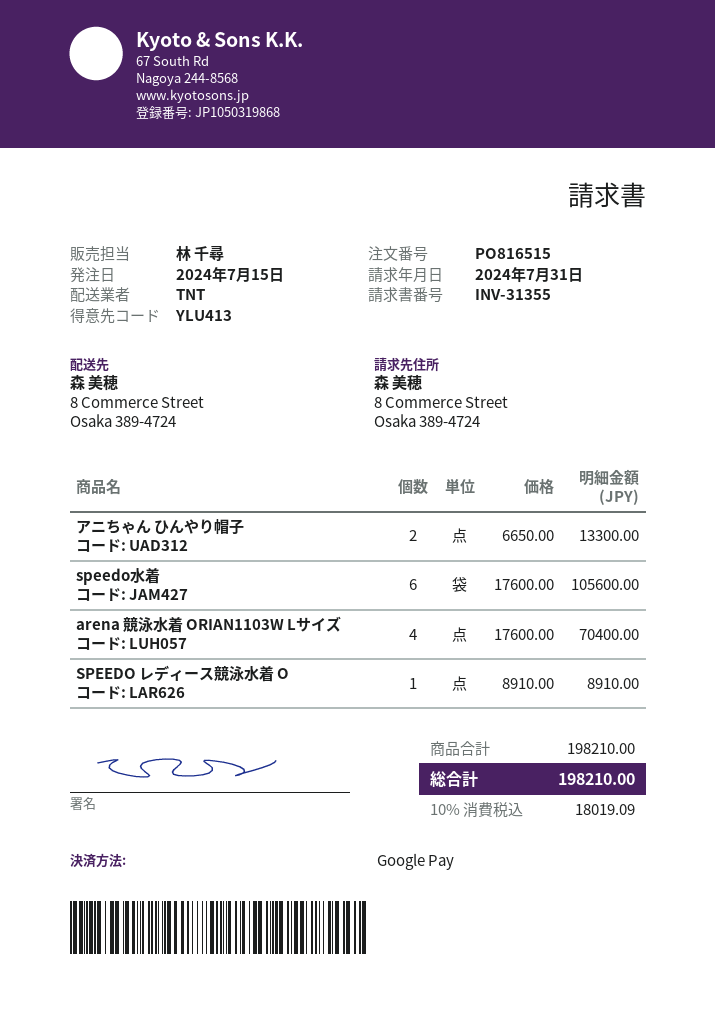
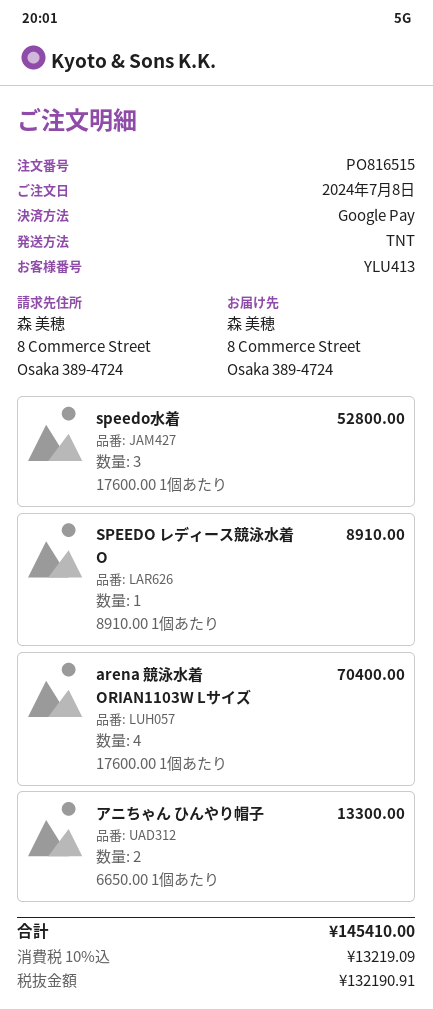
order date: 2024-07-15 -> 2024-07-08
speedo水着: 6 x 17600.00 = 105600.00 -> 3 x 17600.00 = 52800.00
tax: 10% = 18019.09 -> 10% = 13219.09
total: 198210.00 -> 145410.00

